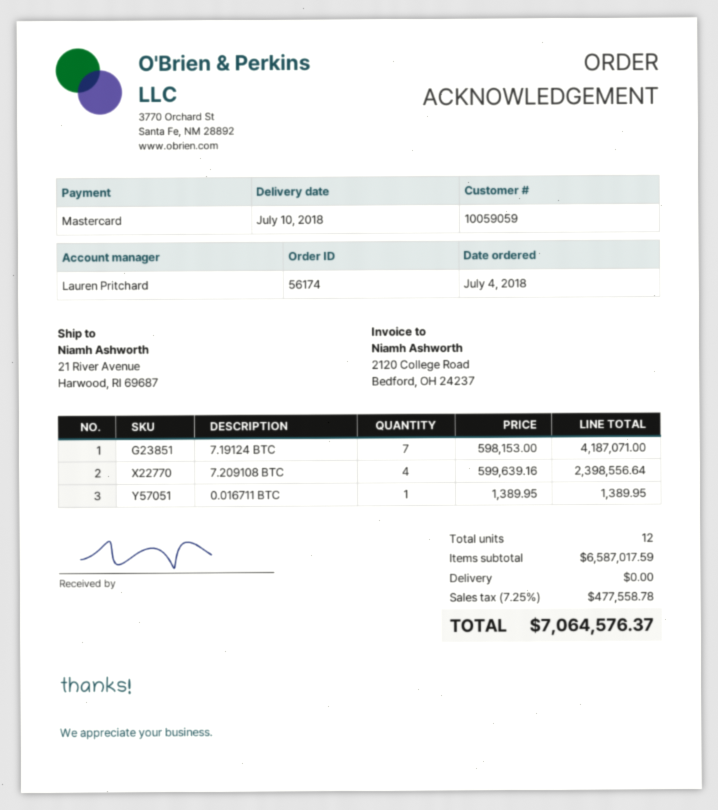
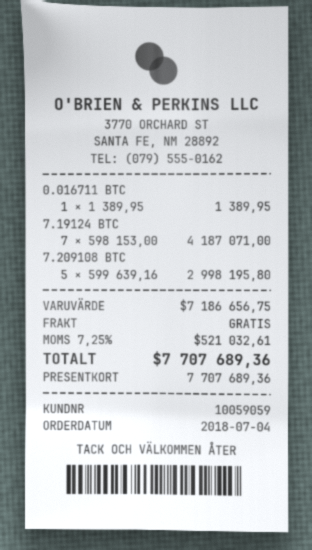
payment method: Mastercard -> gift card
7.209108 BTC: 4 x 599639.16 = 2398556.64 -> 5 x 599639.16 = 2998195.80
subtotal: 6587017.59 -> 7186656.75
tax: 7.25% = 477558.78 -> 7.25% = 521032.61
total: 7064576.37 -> 7707689.36

